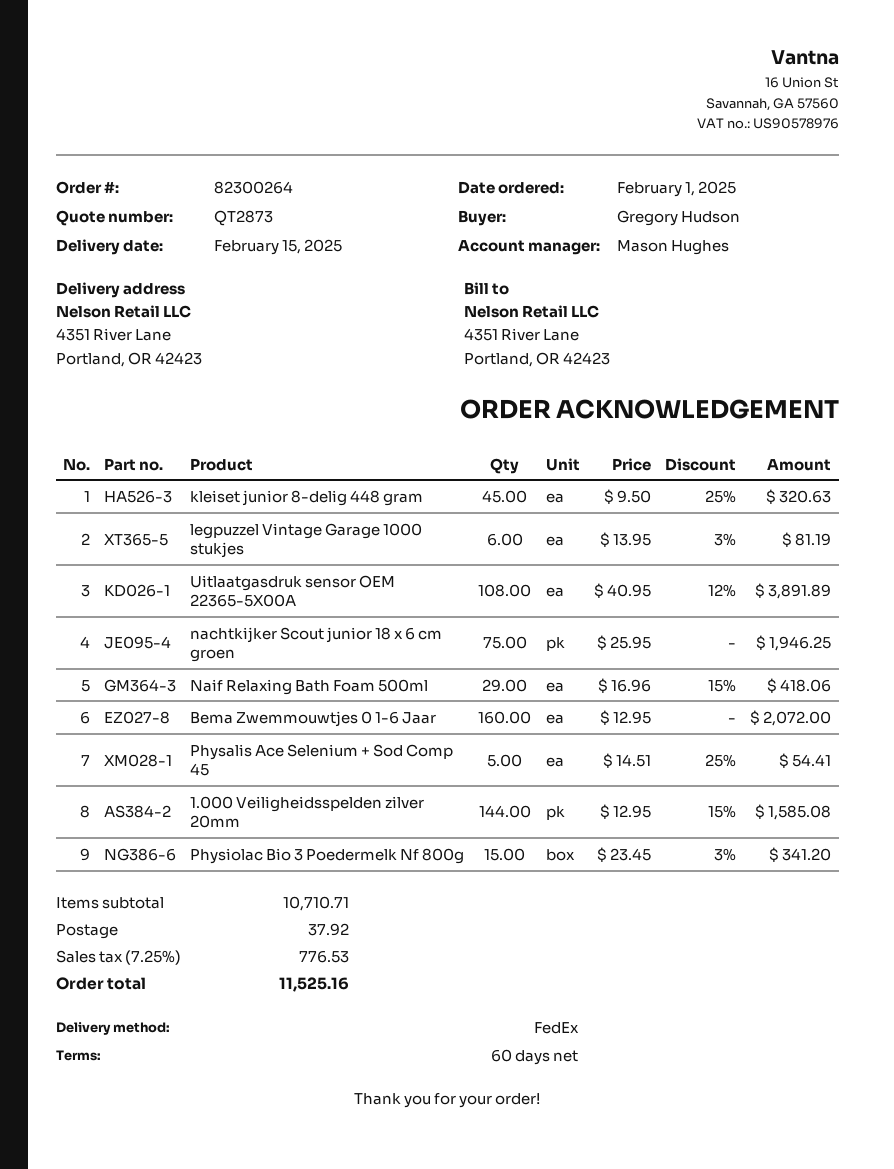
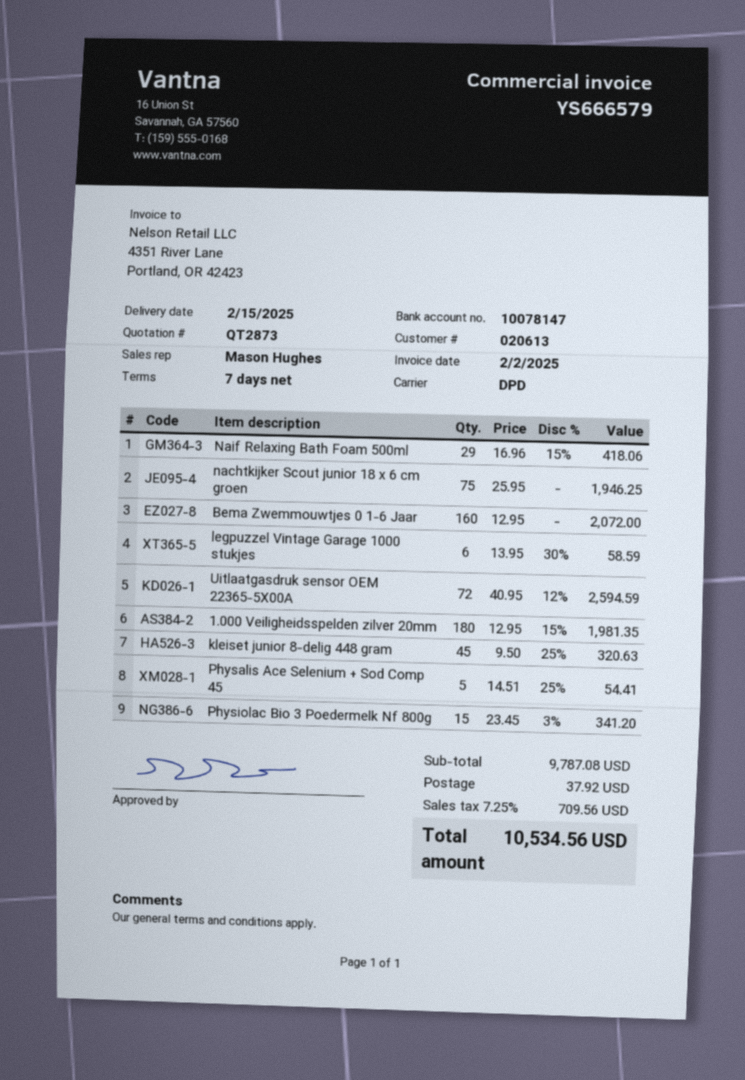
payment terms: 60 days -> 7 days
shipping method: FedEx -> DPD
legpuzzel Vintage Garage 1000 stukjes: 6 x 13.95 - 3% = 81.19 -> 6 x 13.95 - 30% = 58.59
Uitlaatgasdruk sensor OEM 22365-5X00A: 108 x 40.95 - 12% = 3891.89 -> 72 x 40.95 - 12% = 2594.59
1.000 Veiligheidsspelden zilver 20mm: 144 x 12.95 - 15% = 1585.08 -> 180 x 12.95 - 15% = 1981.35
subtotal: 10710.71 -> 9787.08
tax: 7.25% = 776.53 -> 7.25% = 709.56
total: 11525.16 -> 10534.56

